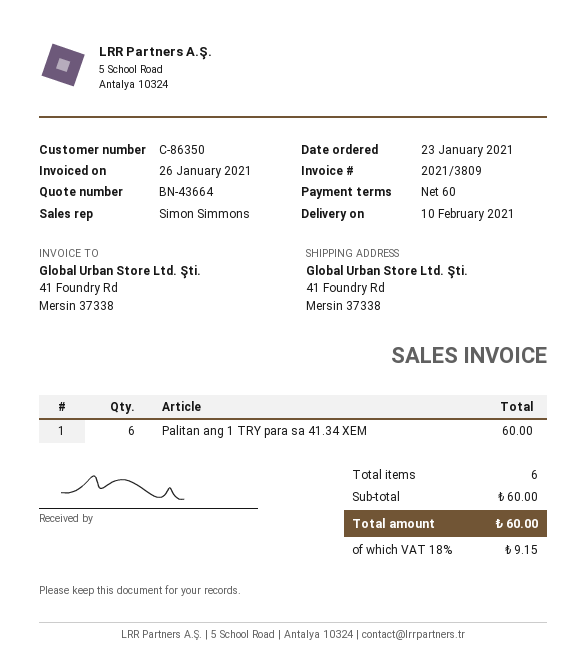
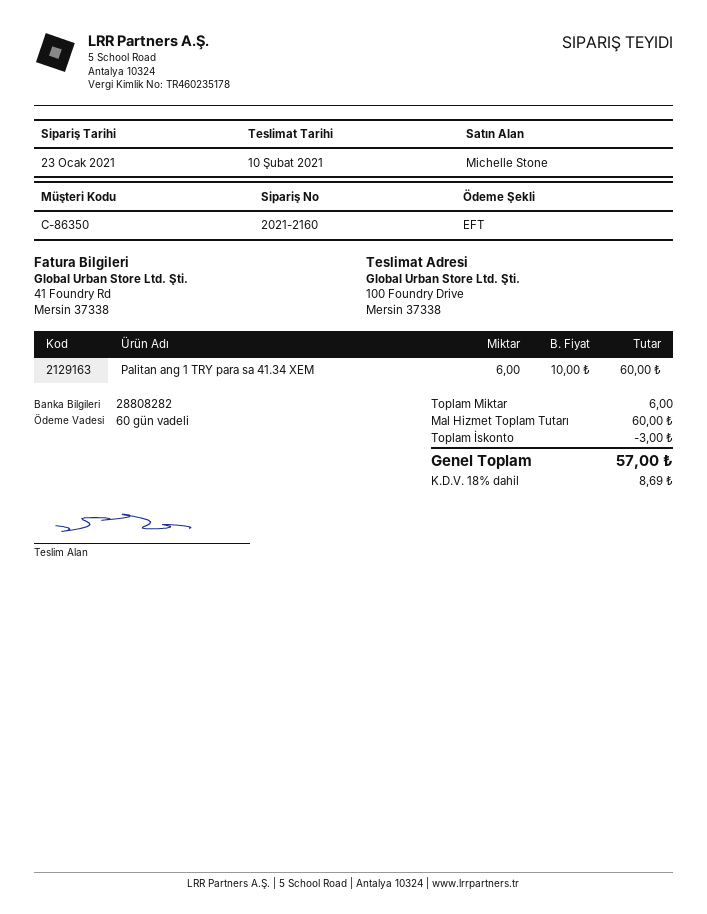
ship to: 41 Foundry Rd, Mersin 37338 -> 100 Foundry Drive, Mersin 37338
discount: none -> 3.00
tax: 18% = 9.15 -> 18% = 8.69
total: 60.00 -> 57.00

